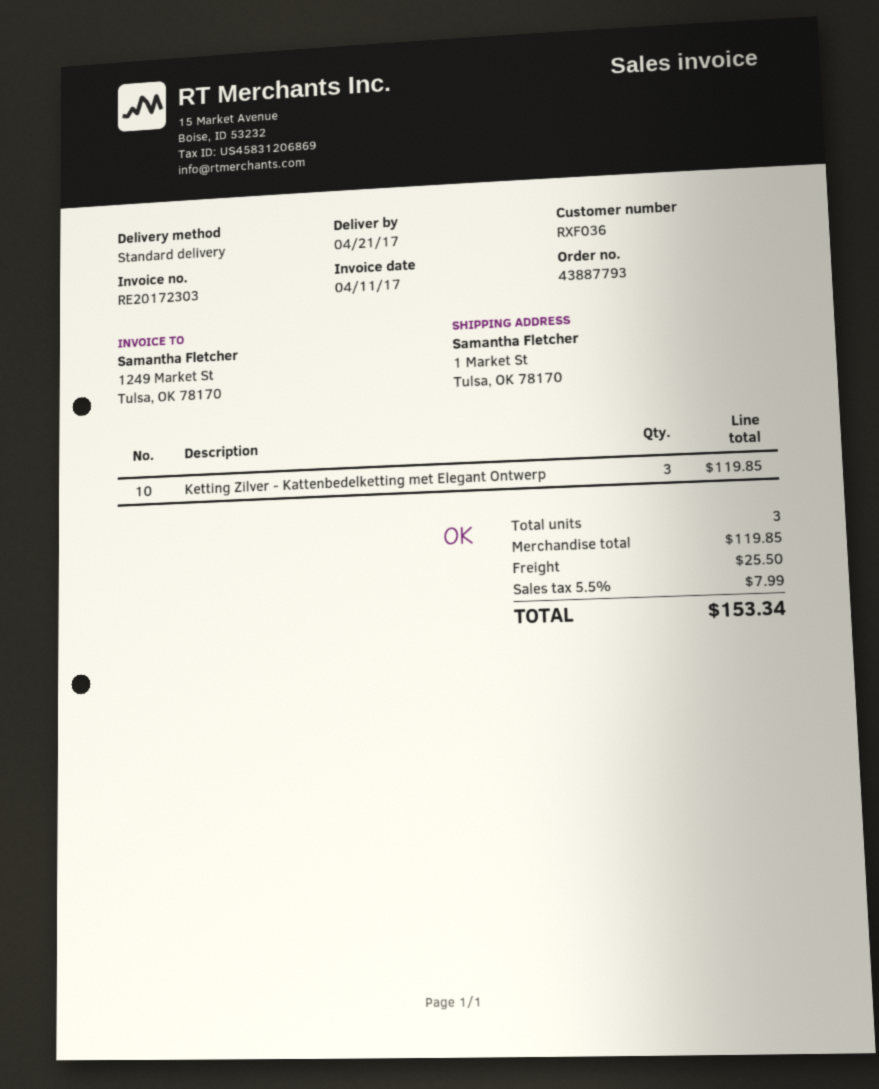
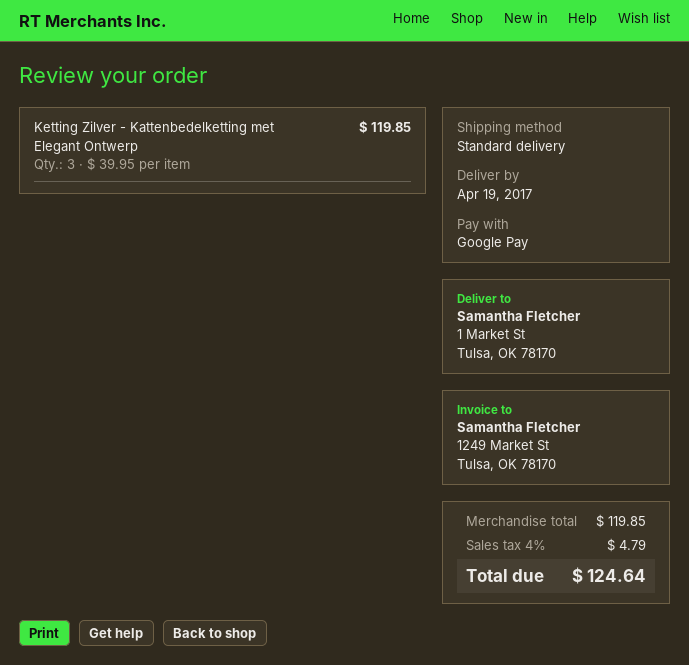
delivery date: 2017-04-21 -> 2017-04-19
shipping: 25.50 -> none
tax: 5.5% = 7.99 -> 4% = 4.79
total: 153.34 -> 124.64

